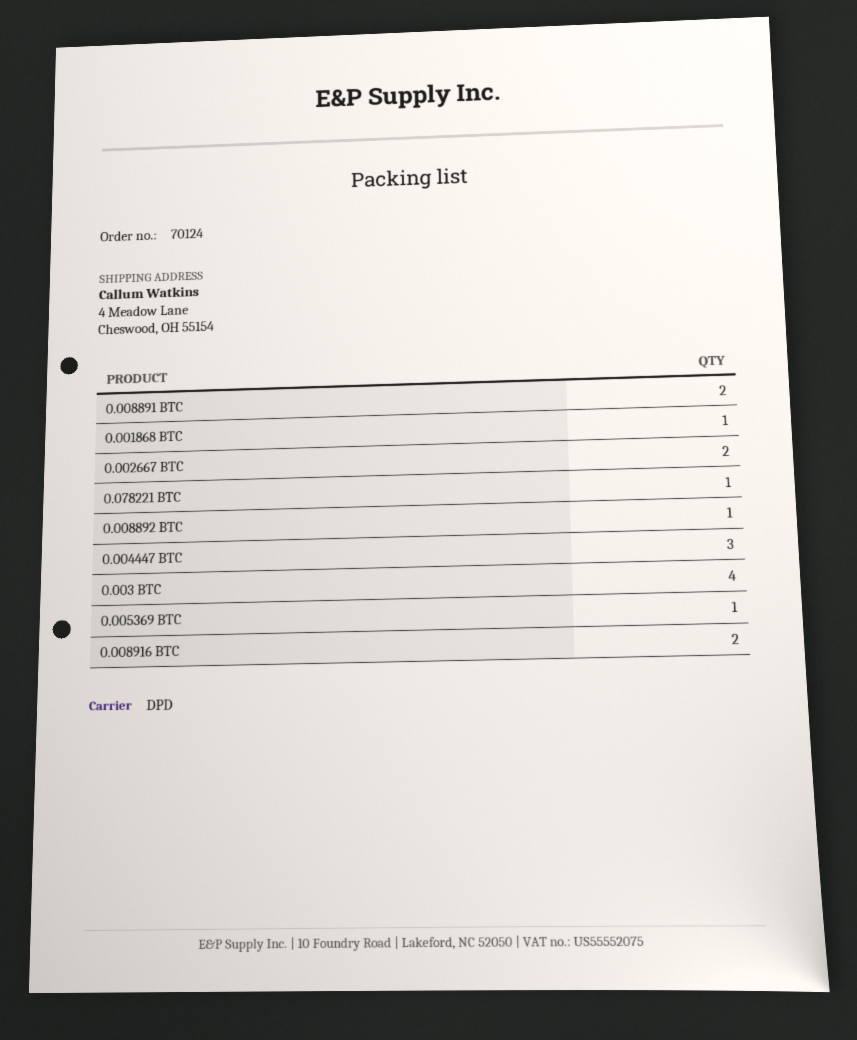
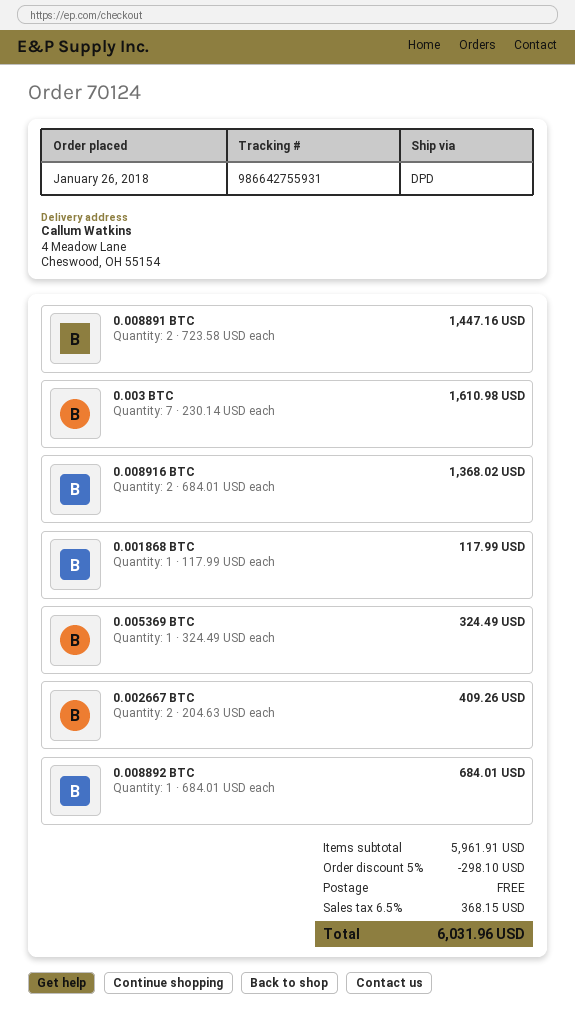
0.078221 BTC: 1 -> none
0.004447 BTC: 3 -> none
0.003 BTC: 4 -> 7

